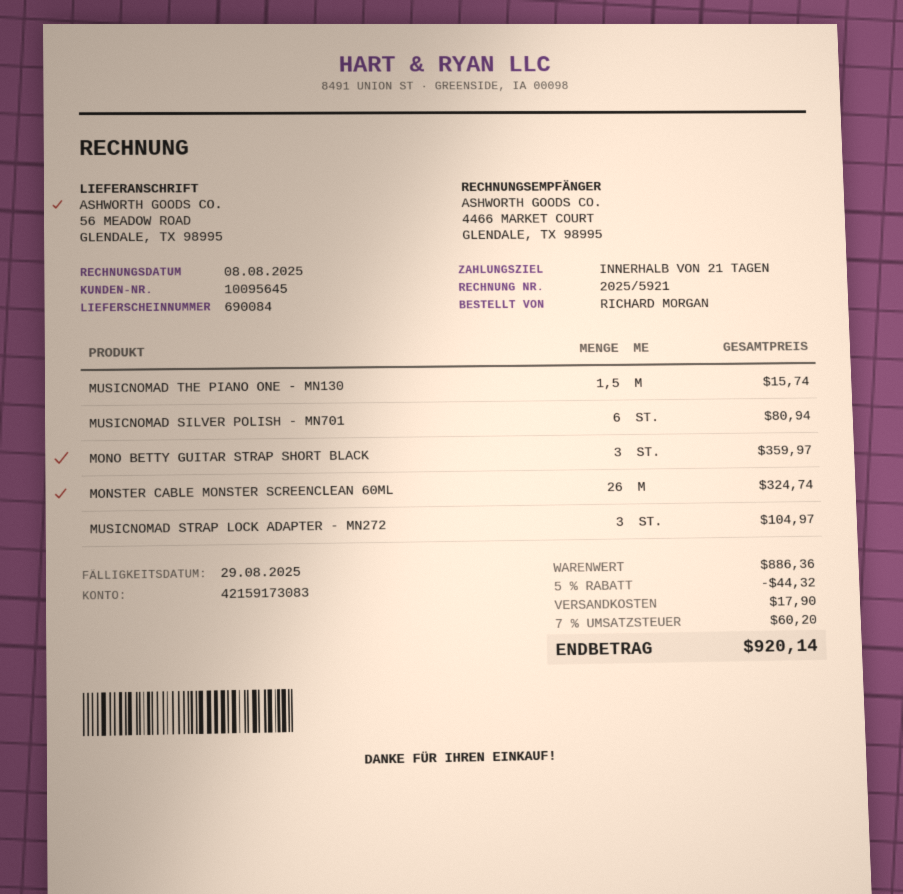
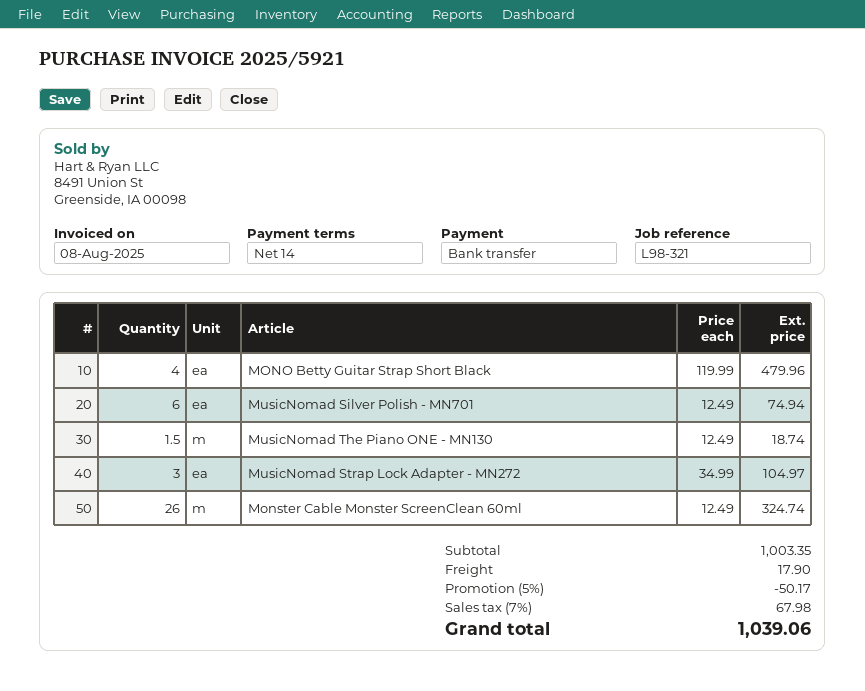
payment terms: 21 days -> 14 days
MUSICNOMAD THE PIANO ONE - MN130: 1.5 for 15.74 -> 1.5 for 18.74
MUSICNOMAD SILVER POLISH - MN701: 6 for 80.94 -> 6 for 74.94
MONO BETTY GUITAR STRAP SHORT BLACK: 3 for 359.97 -> 4 for 479.96
subtotal: 886.36 -> 1003.35
discount: 5% = 44.32 -> 5% = 50.17
tax: 7% = 60.20 -> 7% = 67.98
total: 920.14 -> 1039.06

